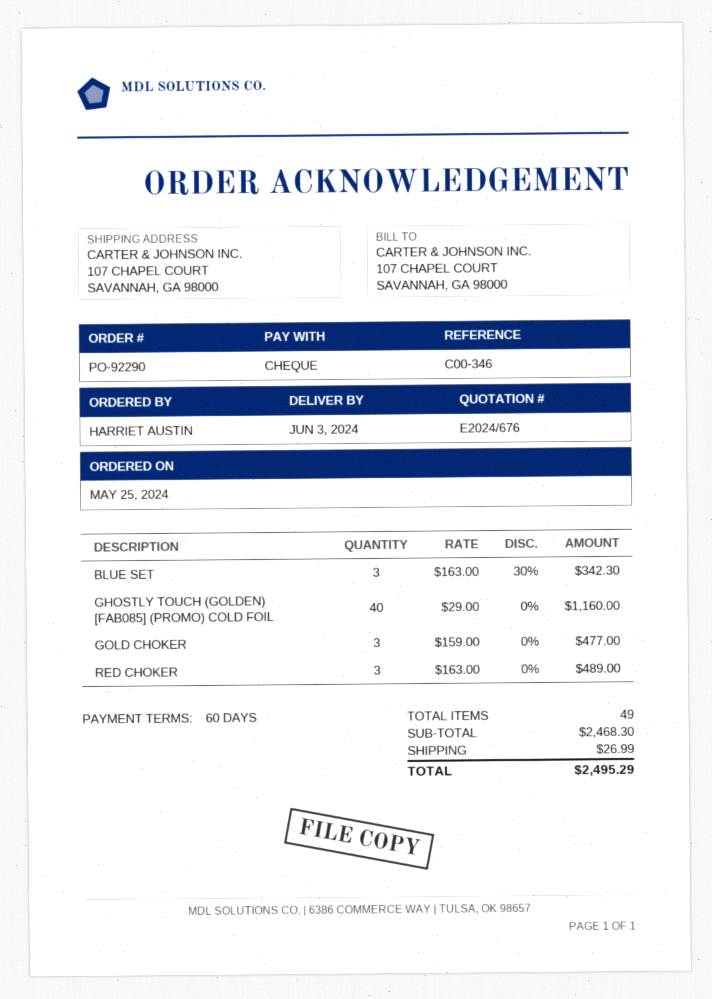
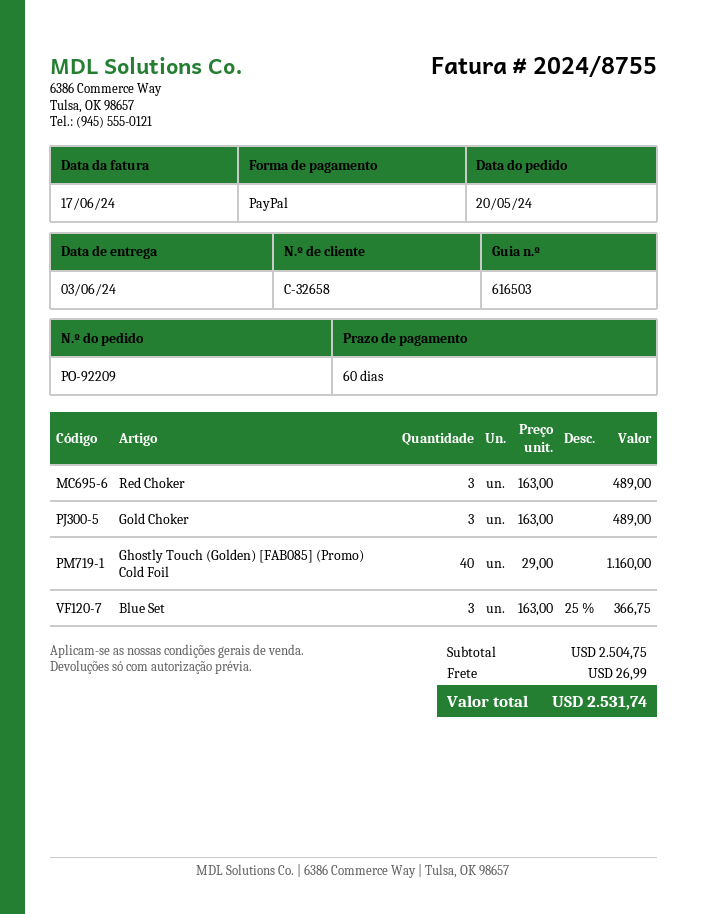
order number: PO-92290 -> PO-92209
order date: 2024-05-25 -> 2024-05-20
payment method: cheque -> PayPal
BLUE SET: 3 x 163.00 - 30% = 342.30 -> 3 x 163.00 - 25% = 366.75
GOLD CHOKER: 3 x 159.00 = 477.00 -> 3 x 163.00 = 489.00
subtotal: 2468.30 -> 2504.75
total: 2495.29 -> 2531.74

